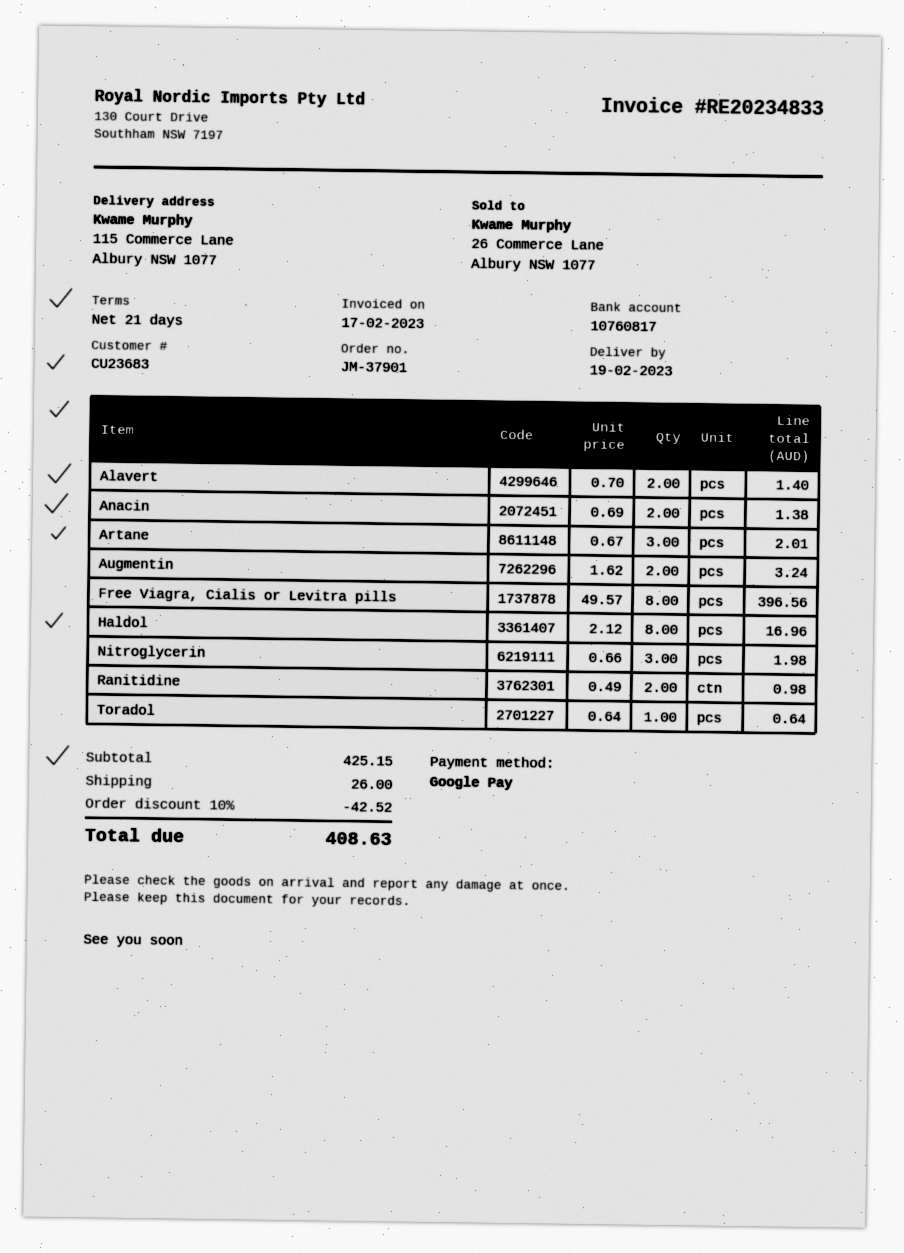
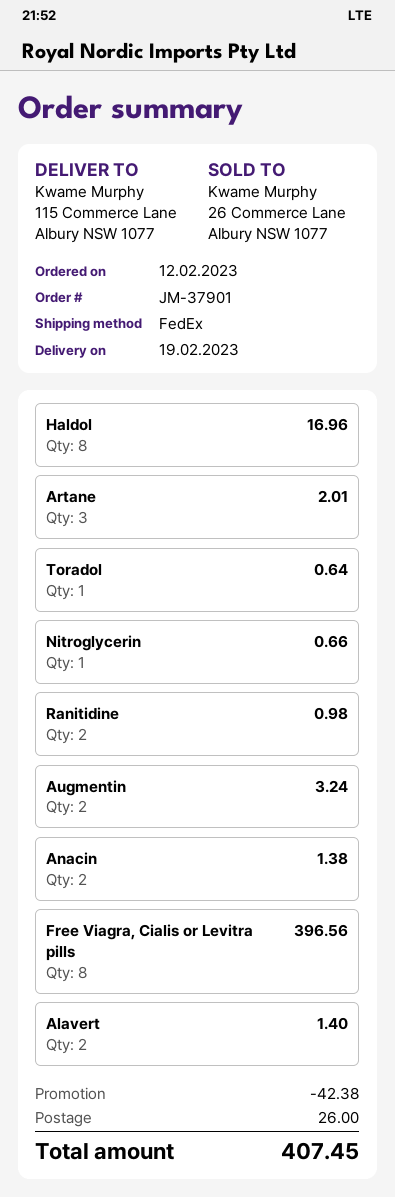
Nitroglycerin: 3 for 1.98 -> 1 for 0.66
discount: 42.52 -> 42.38
total: 408.63 -> 407.45

